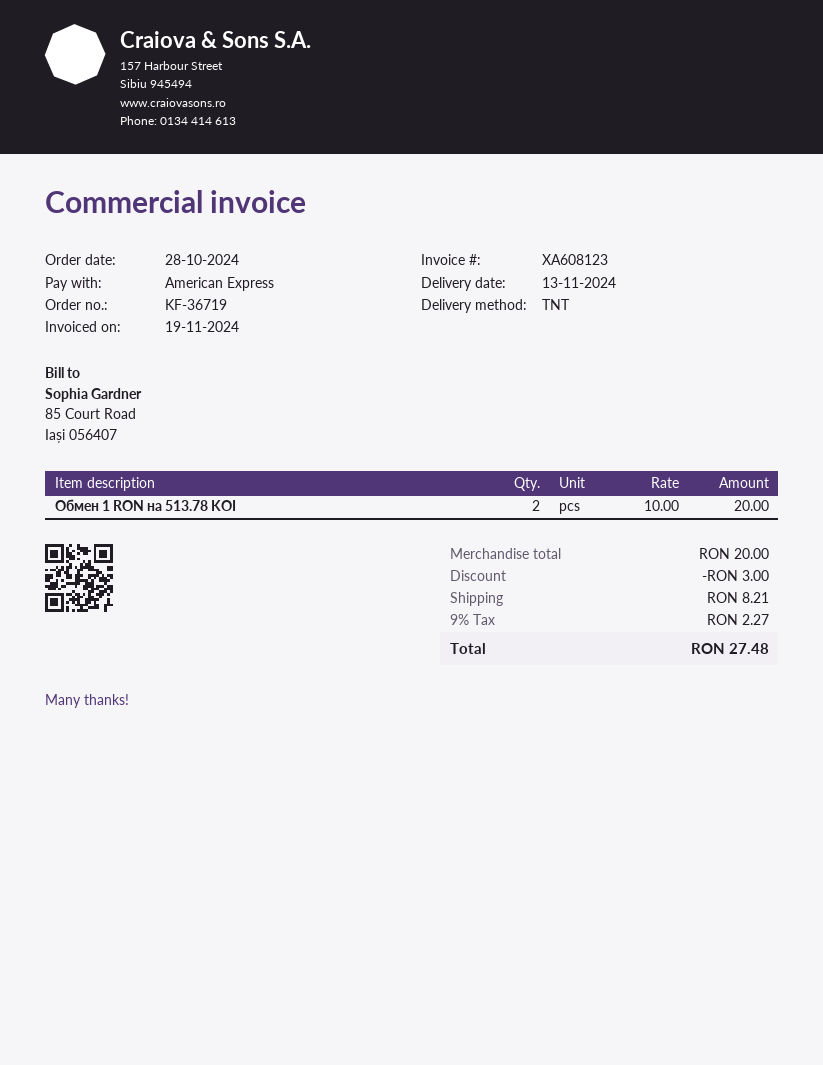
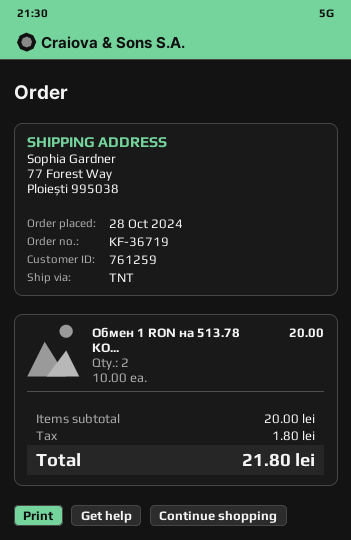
discount: 3.00 -> none
shipping: 8.21 -> none
tax: 2.27 -> 1.80
total: 27.48 -> 21.80

